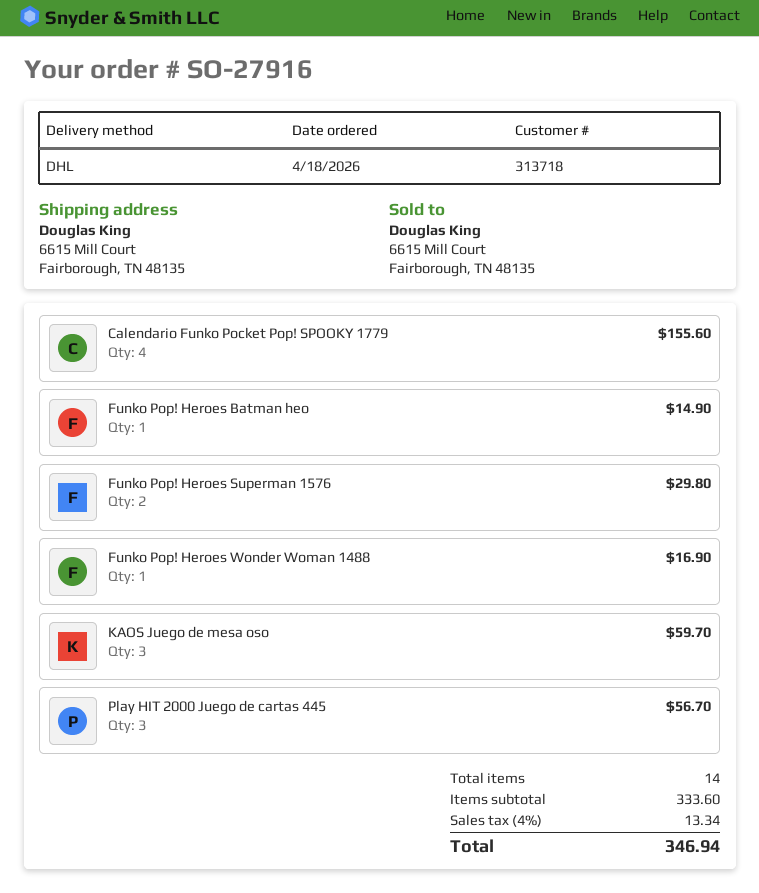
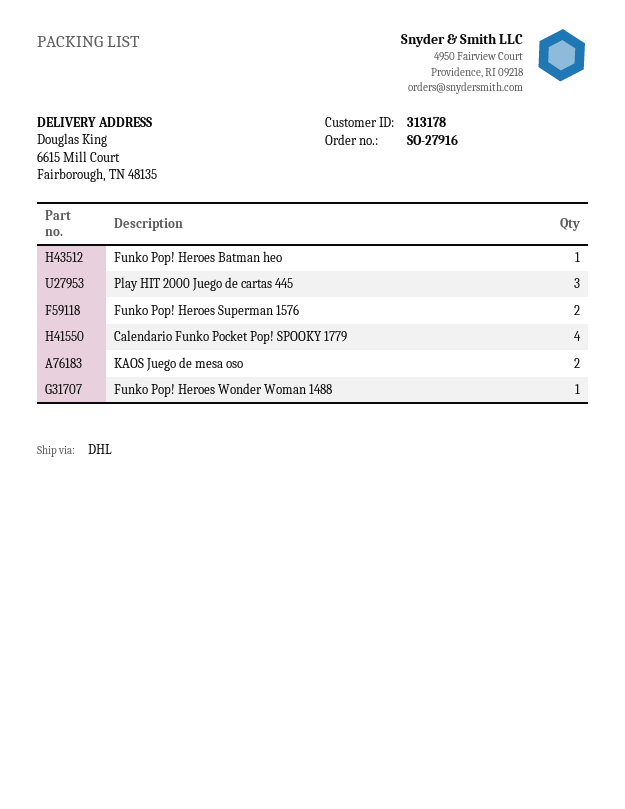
customer number: 313718 -> 313178
KAOS Juego de mesa oso: 3 -> 2

